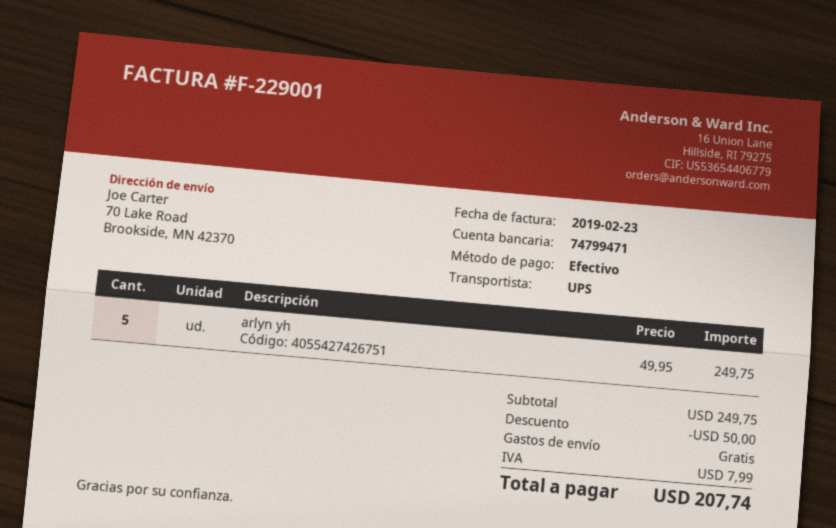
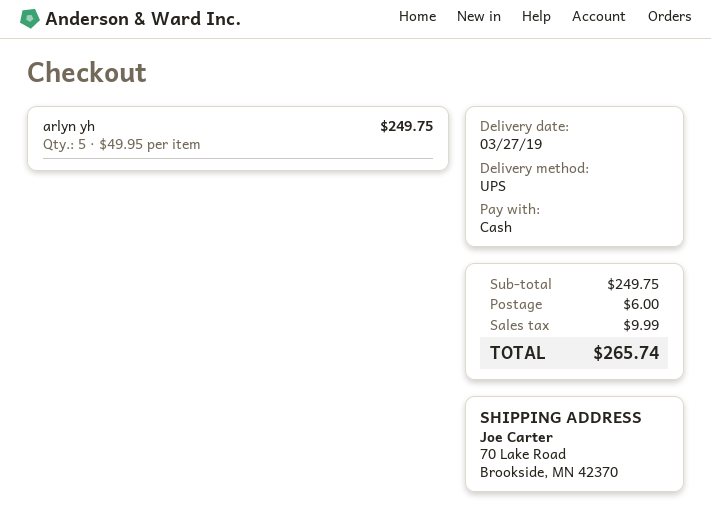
discount: 50.00 -> none
shipping: 0.00 -> 6.00
tax: 7.99 -> 9.99
total: 207.74 -> 265.74

